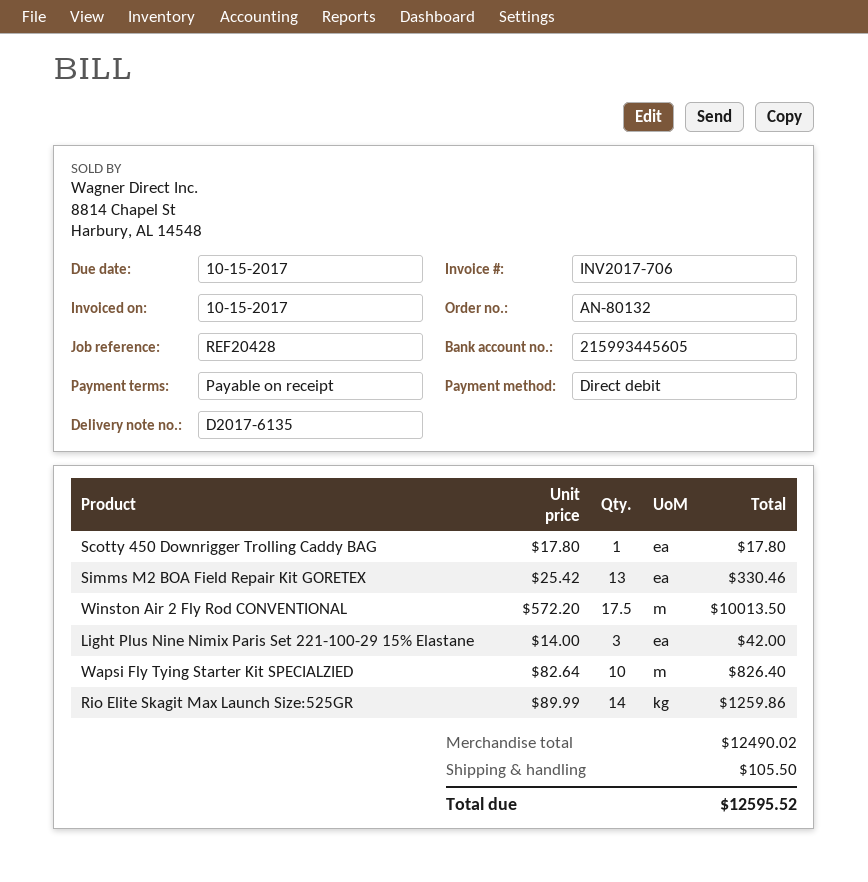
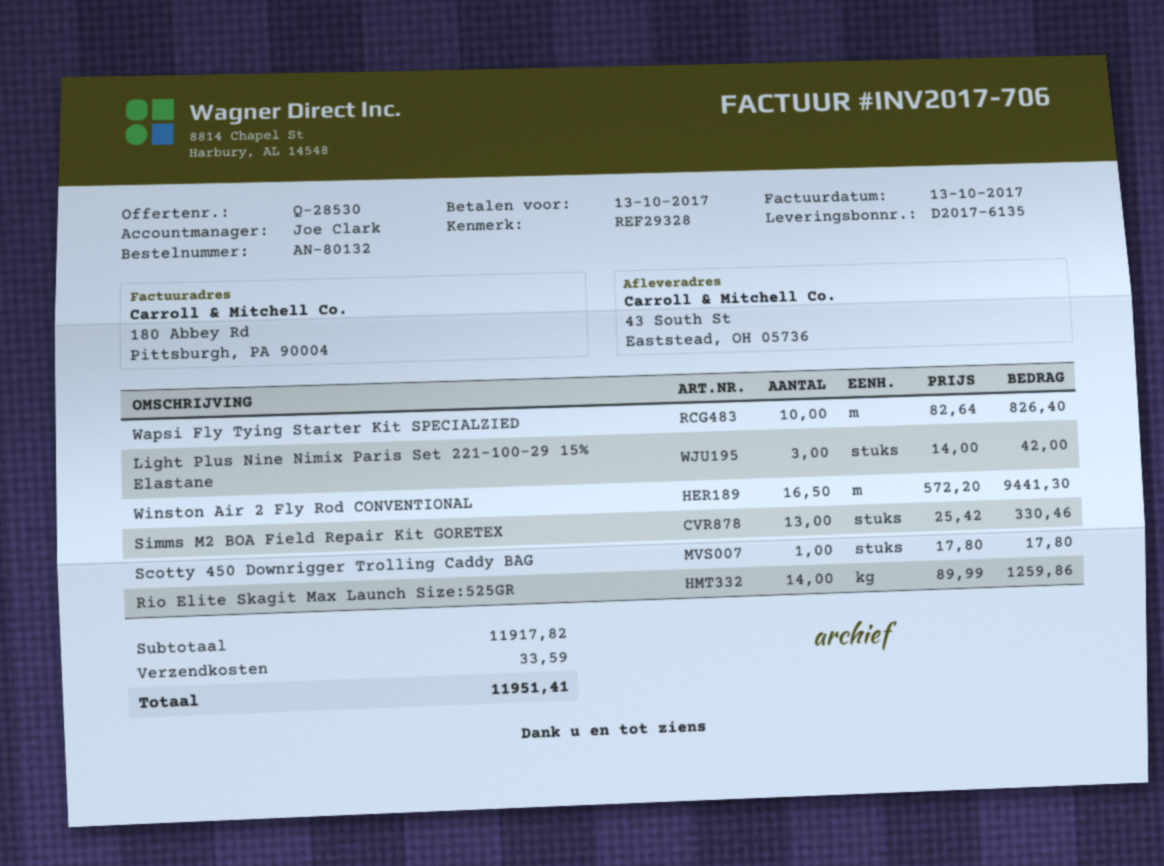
invoice date: 2017-10-15 -> 2017-10-13
due date: 2017-10-15 -> 2017-10-13
reference: REF20428 -> REF29328
Winston Air 2 Fly Rod CONVENTIONAL: 17.5 x 572.20 = 10013.50 -> 16.5 x 572.20 = 9441.30
subtotal: 12490.02 -> 11917.82
shipping: 105.50 -> 33.59
total: 12595.52 -> 11951.41

